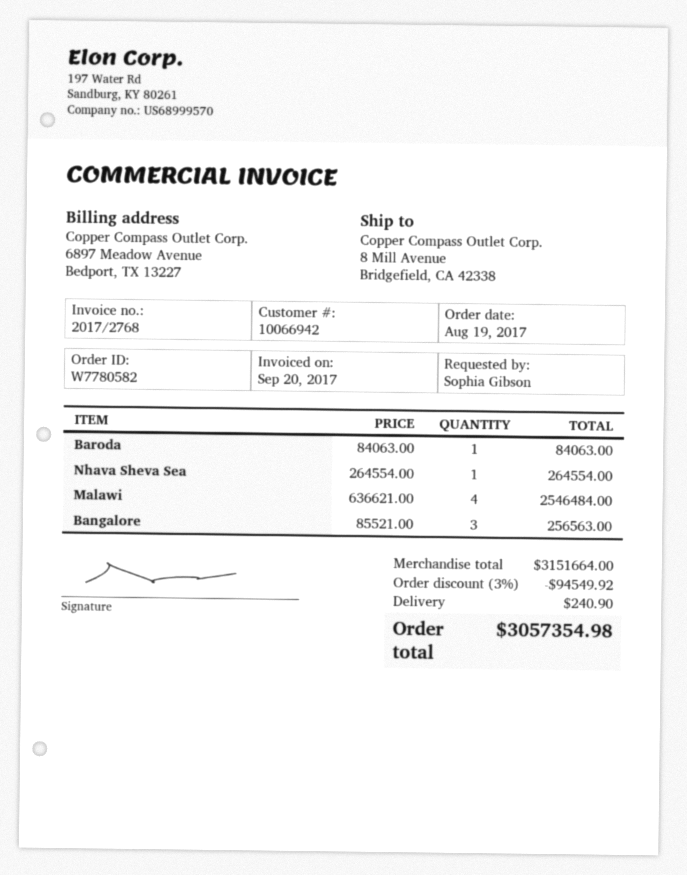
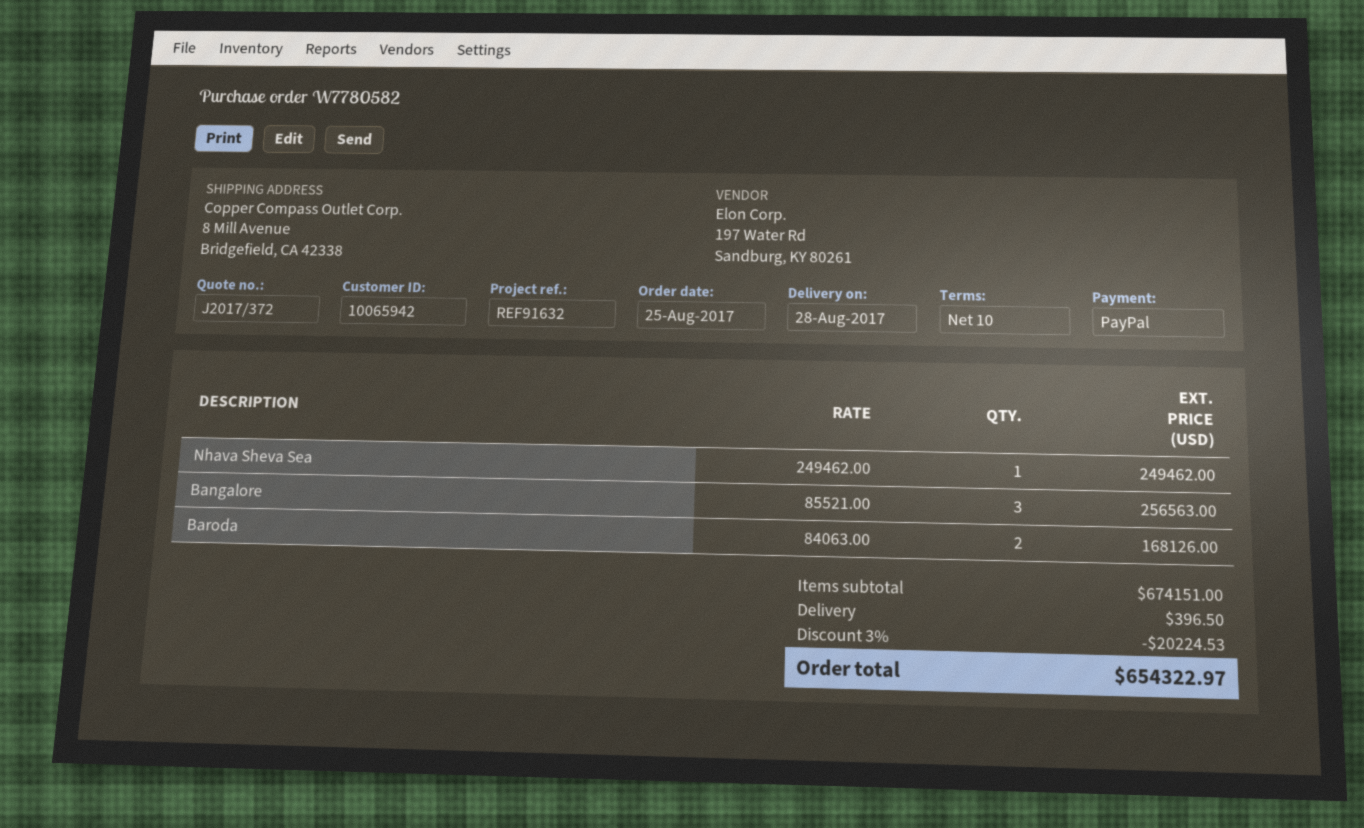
order date: 2017-08-19 -> 2017-08-25
customer number: 10066942 -> 10065942
Baroda: 1 x 84063.00 = 84063.00 -> 2 x 84063.00 = 168126.00
Nhava Sheva Sea: 1 x 264554.00 = 264554.00 -> 1 x 249462.00 = 249462.00
Malawi: 4 x 636621.00 = 2546484.00 -> none
subtotal: 3151664.00 -> 674151.00
discount: 3% = 94549.92 -> 3% = 20224.53
shipping: 240.90 -> 396.50
total: 3057354.98 -> 654322.97

